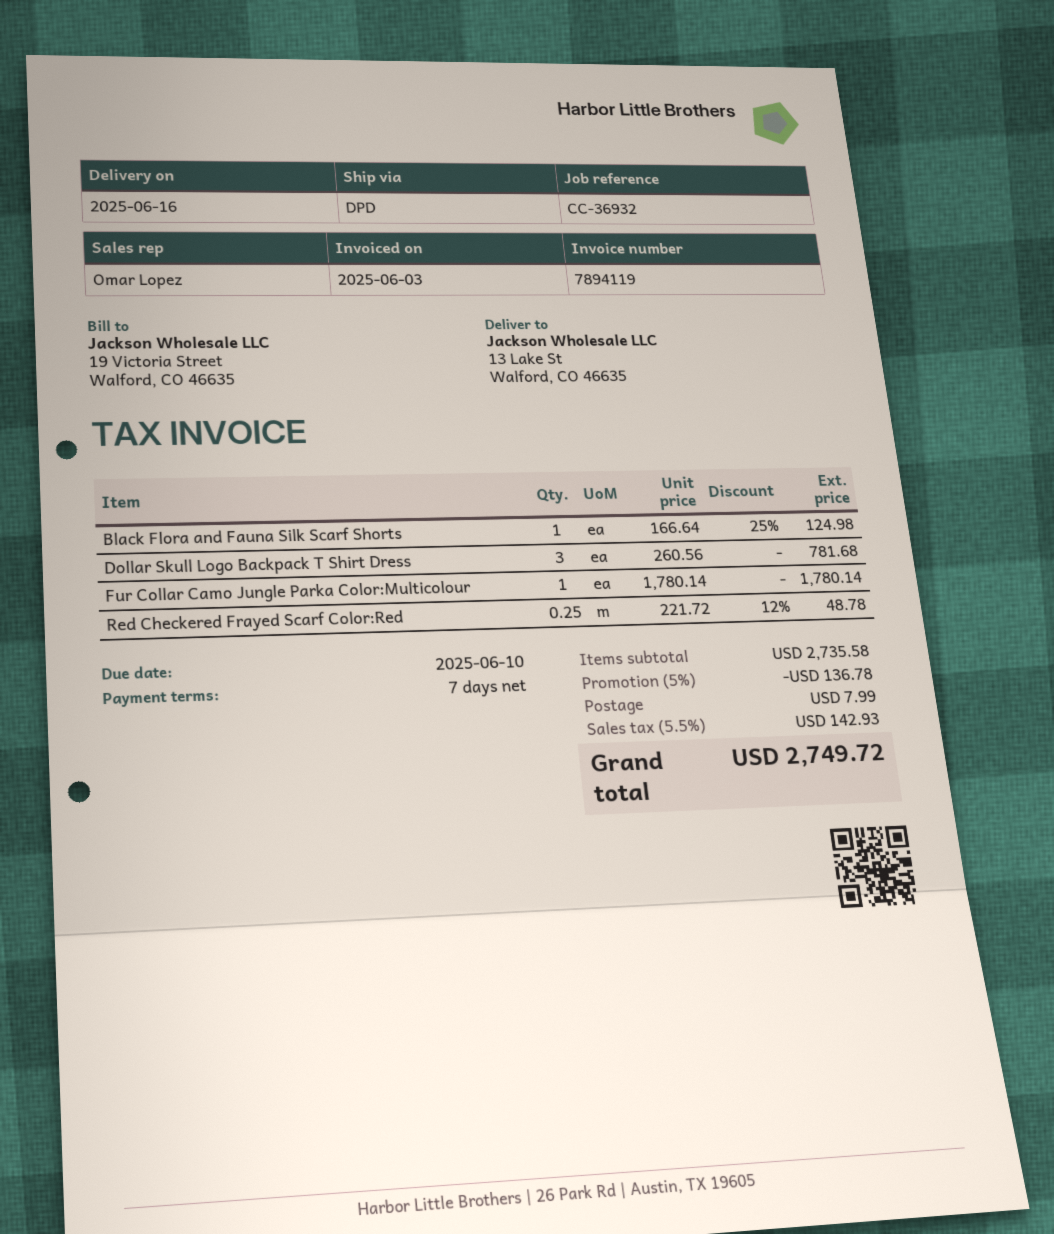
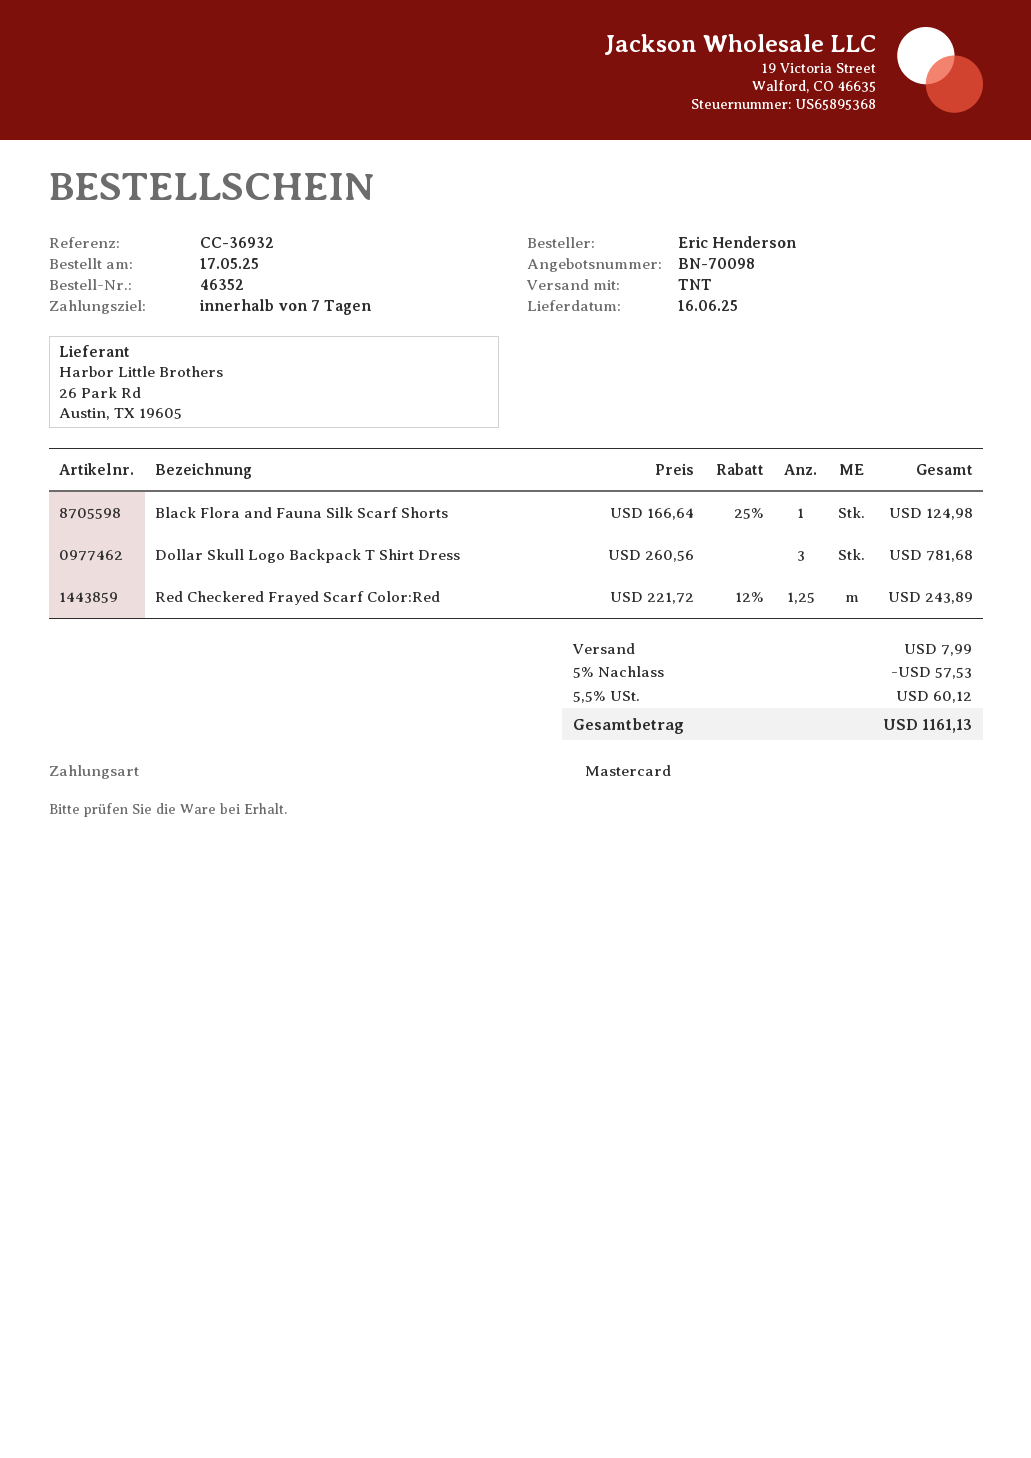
shipping method: DPD -> TNT
Fur Collar Camo Jungle Parka Color:Multicolour: 1 x 1780.14 = 1780.14 -> none
Red Checkered Frayed Scarf Color:Red: 0.25 x 221.72 - 12% = 48.78 -> 1.25 x 221.72 - 12% = 243.89
discount: 5% = 136.78 -> 5% = 57.53
tax: 5.5% = 142.93 -> 5.5% = 60.12
total: 2749.72 -> 1161.13

